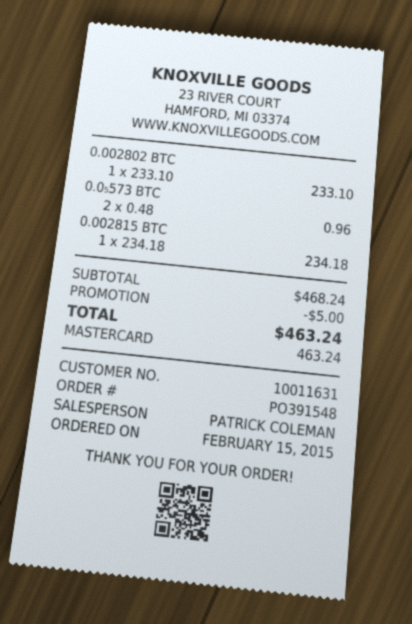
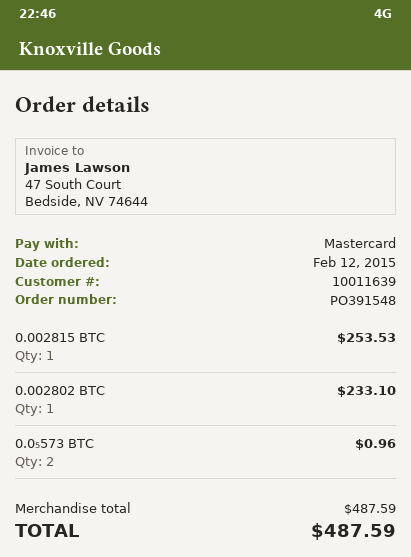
order date: 2015-02-15 -> 2015-02-12
customer number: 10011631 -> 10011639
0.002815 BTC: 1 for 234.18 -> 1 for 253.53
subtotal: 468.24 -> 487.59
discount: 5.00 -> none
total: 463.24 -> 487.59

